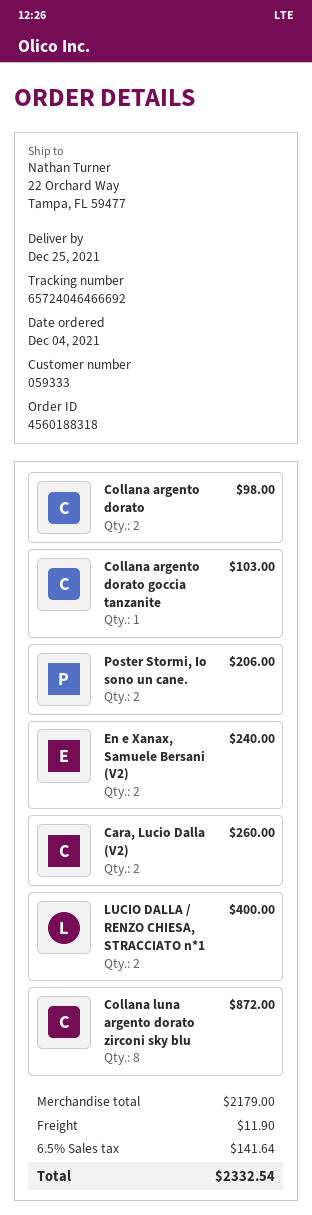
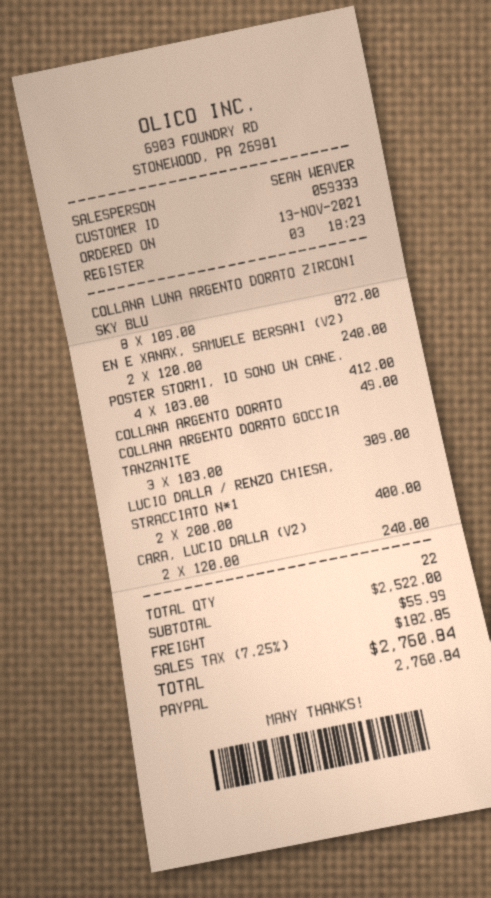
order date: 2021-12-04 -> 2021-11-13
Collana argento dorato: 2 for 98.00 -> 1 for 49.00
Collana argento dorato goccia tanzanite: 1 for 103.00 -> 3 for 309.00
Poster Stormi, Io sono un cane.: 2 for 206.00 -> 4 for 412.00
Cara, Lucio Dalla (V2): 2 for 260.00 -> 2 for 240.00
subtotal: 2179.00 -> 2522.00
shipping: 11.90 -> 55.99
tax: 6.5% = 141.64 -> 7.25% = 182.85
total: 2332.54 -> 2760.84

